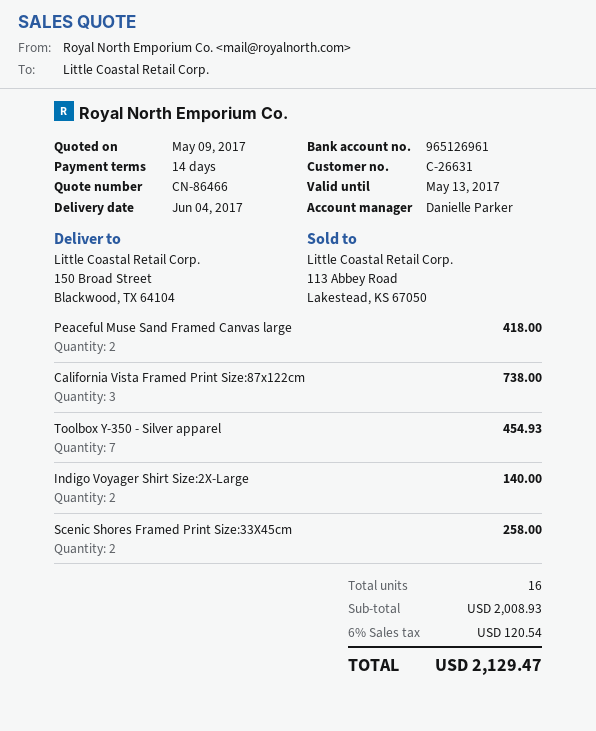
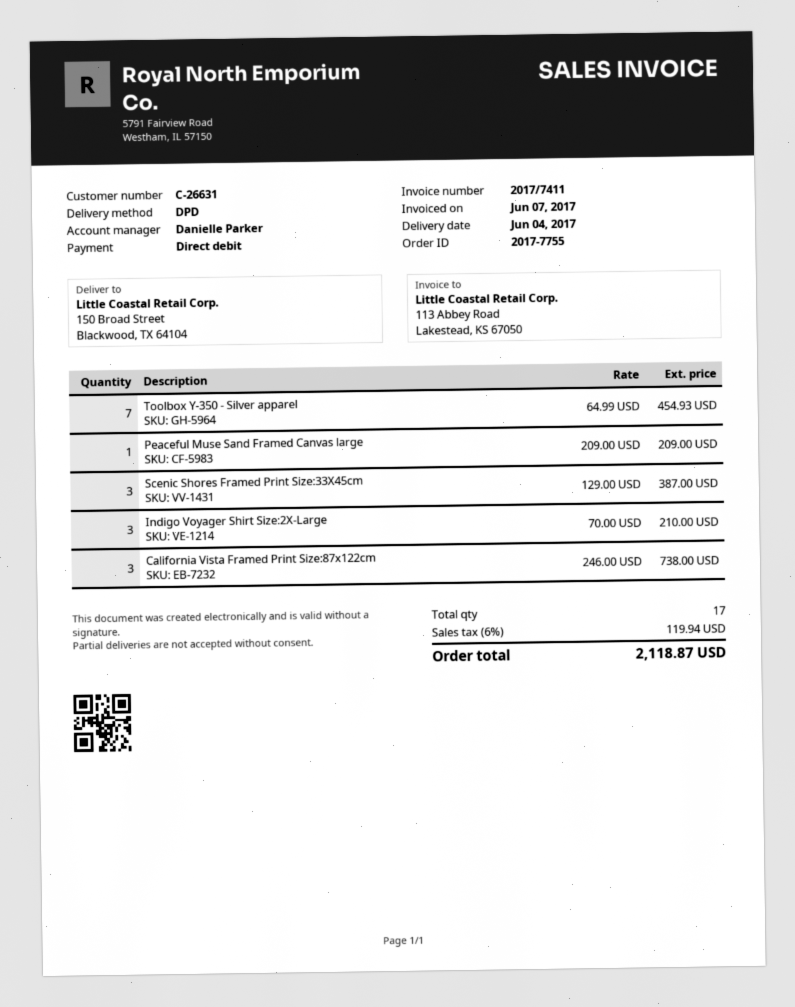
Peaceful Muse Sand Framed Canvas large: 2 for 418.00 -> 1 for 209.00
Indigo Voyager Shirt Size:2X-Large: 2 for 140.00 -> 3 for 210.00
Scenic Shores Framed Print Size:33X45cm: 2 for 258.00 -> 3 for 387.00
total quantity: 16 -> 17
tax: 6% = 120.54 -> 6% = 119.94
total: 2129.47 -> 2118.87

